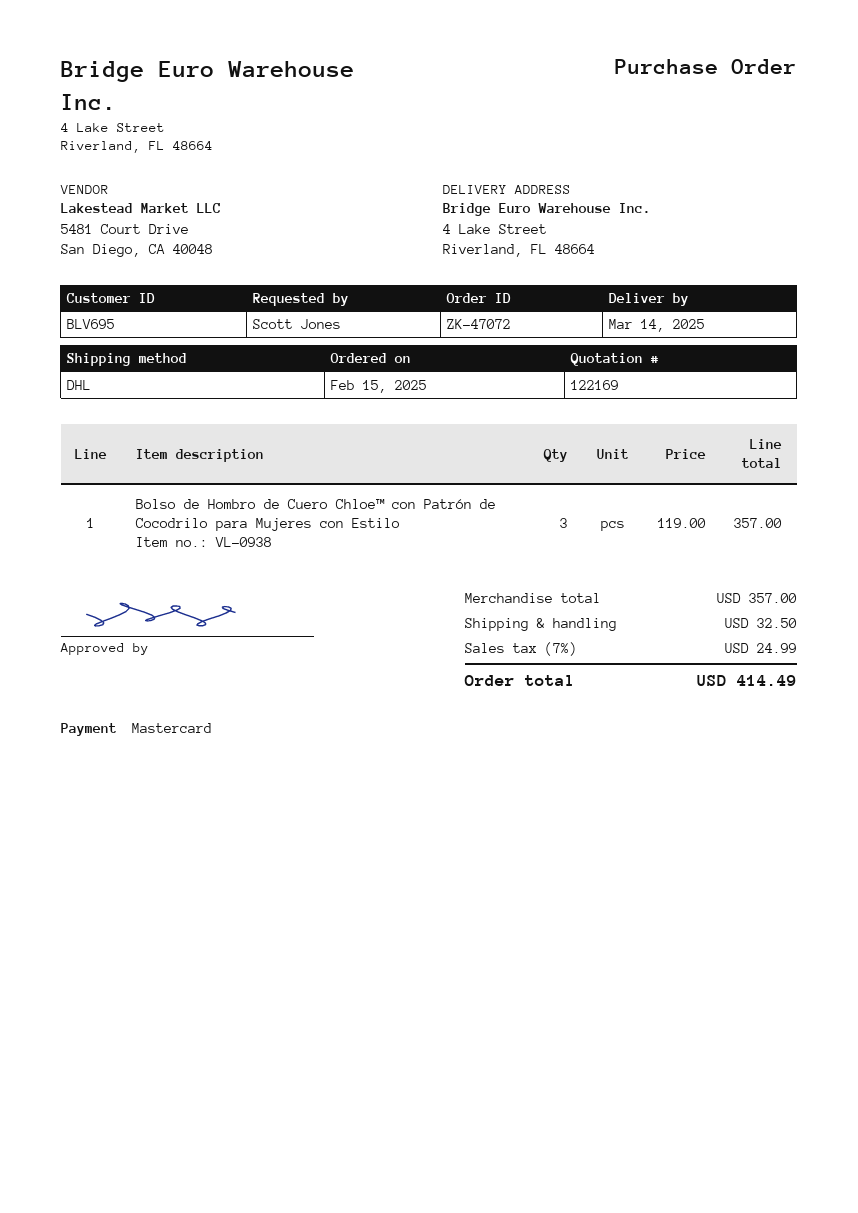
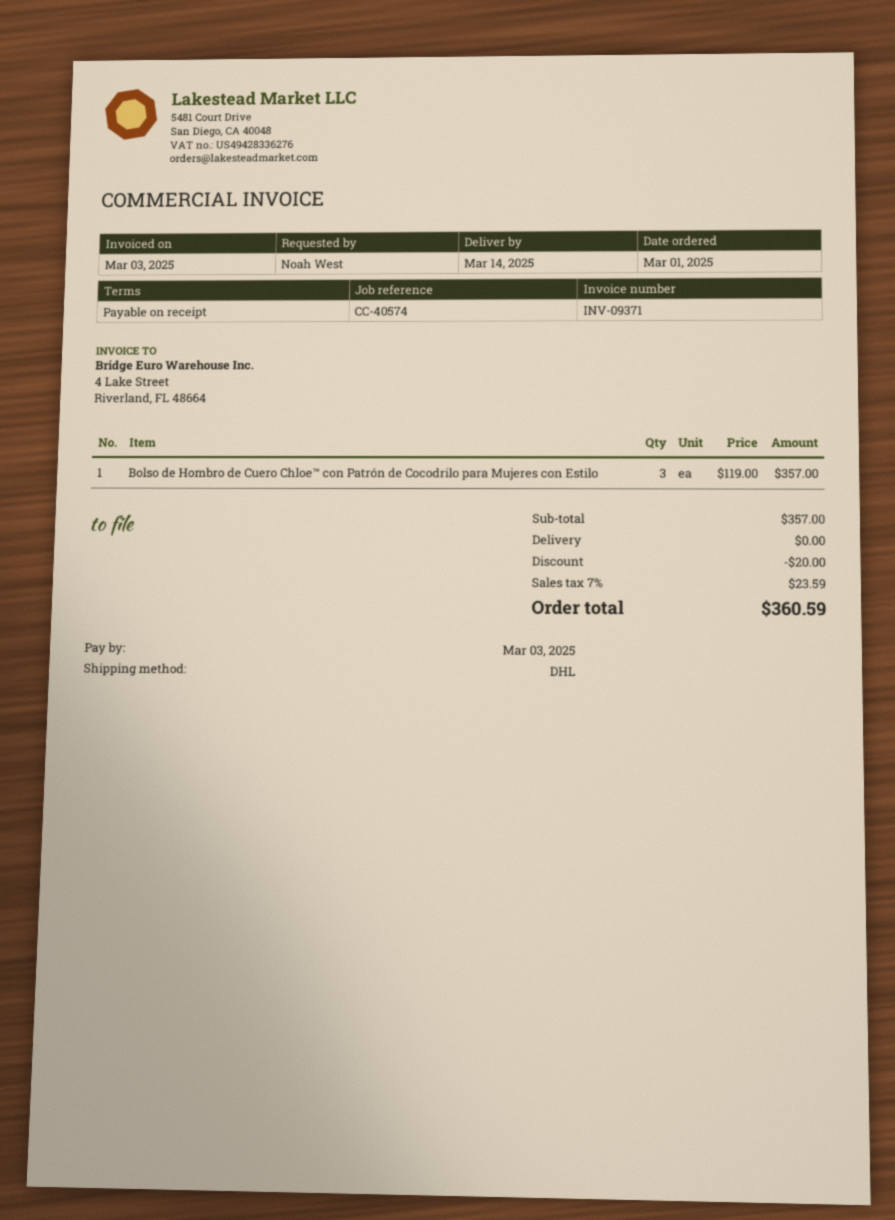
order date: 2025-02-15 -> 2025-03-01
ordered by: Scott Jones -> Noah West
discount: none -> 20.00
shipping: 32.50 -> 0.00
tax: 7% = 24.99 -> 7% = 23.59
total: 414.49 -> 360.59

